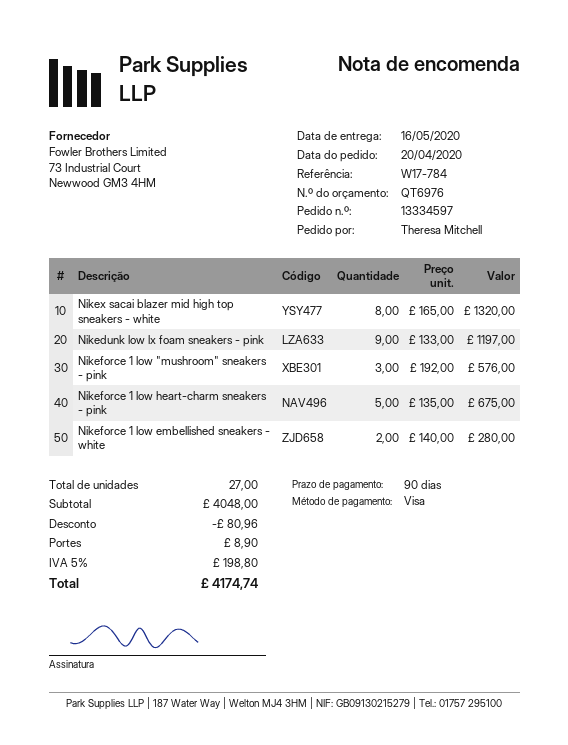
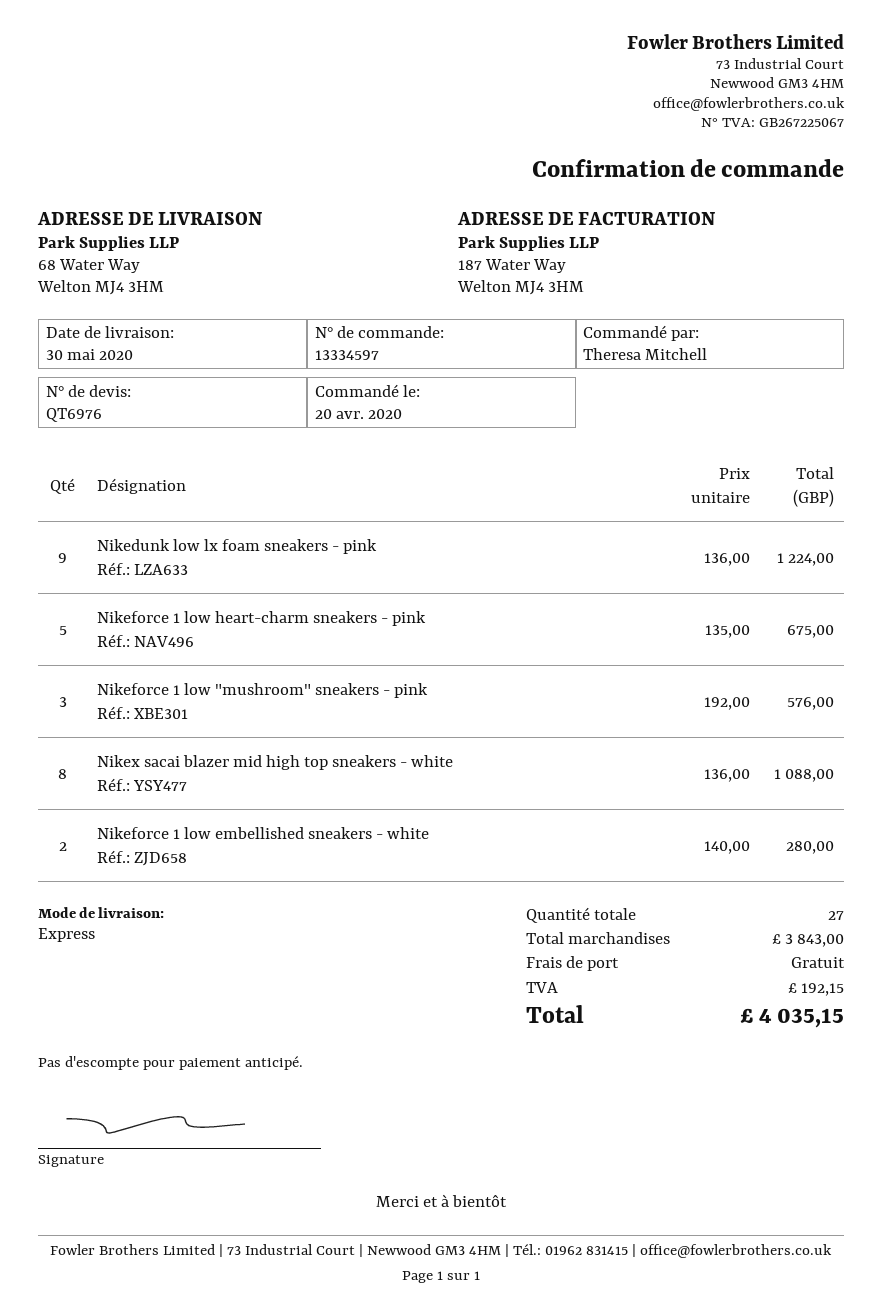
delivery date: 2020-05-16 -> 2020-05-30
Nikex sacai blazer mid high top sneakers - white: 8 x 165.00 = 1320.00 -> 8 x 136.00 = 1088.00
Nikedunk low lx foam sneakers - pink: 9 x 133.00 = 1197.00 -> 9 x 136.00 = 1224.00
subtotal: 4048.00 -> 3843.00
discount: 80.96 -> none
shipping: 8.90 -> 0.00
tax: 198.80 -> 192.15
total: 4174.74 -> 4035.15

